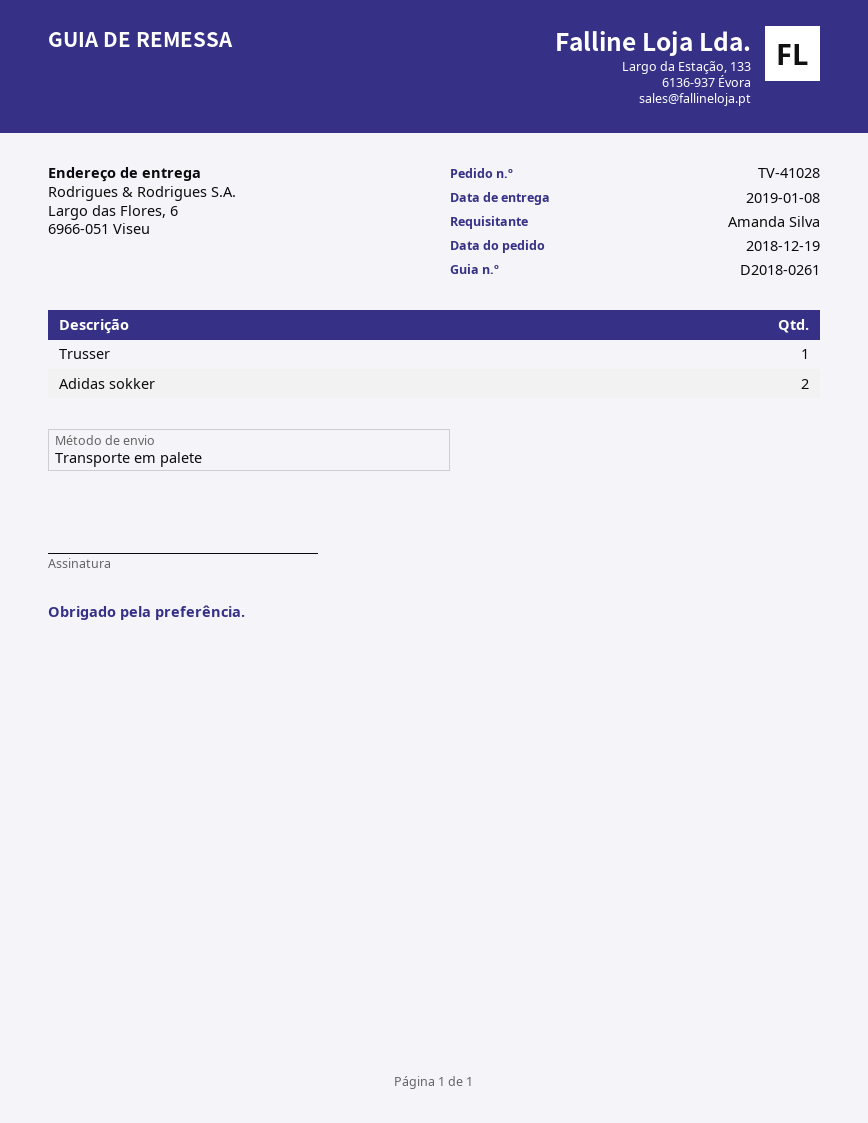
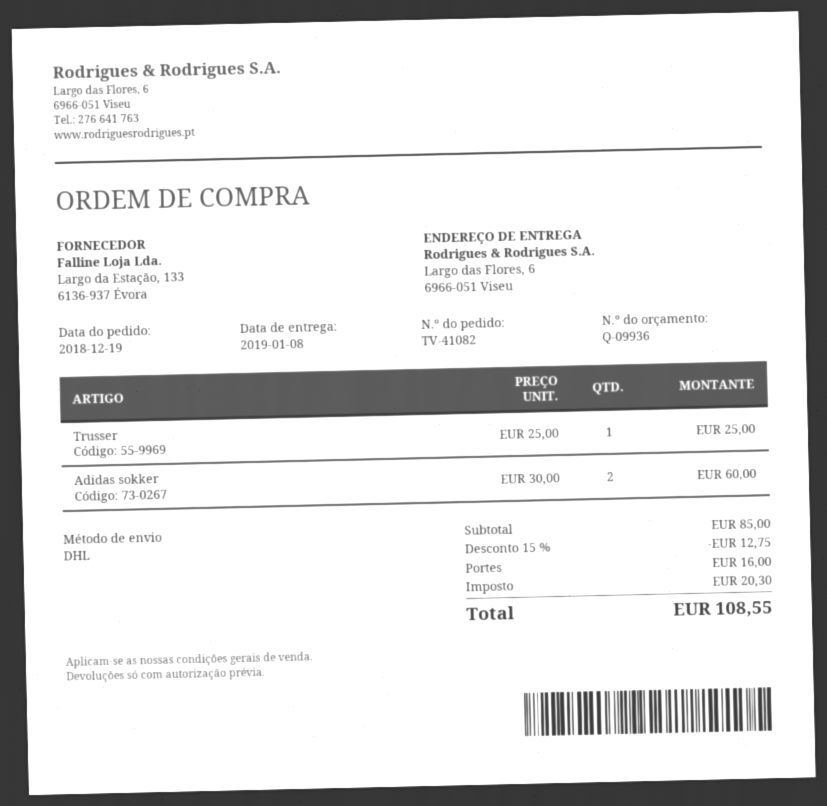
order number: TV-41028 -> TV-41082
shipping method: pallet freight -> DHL

